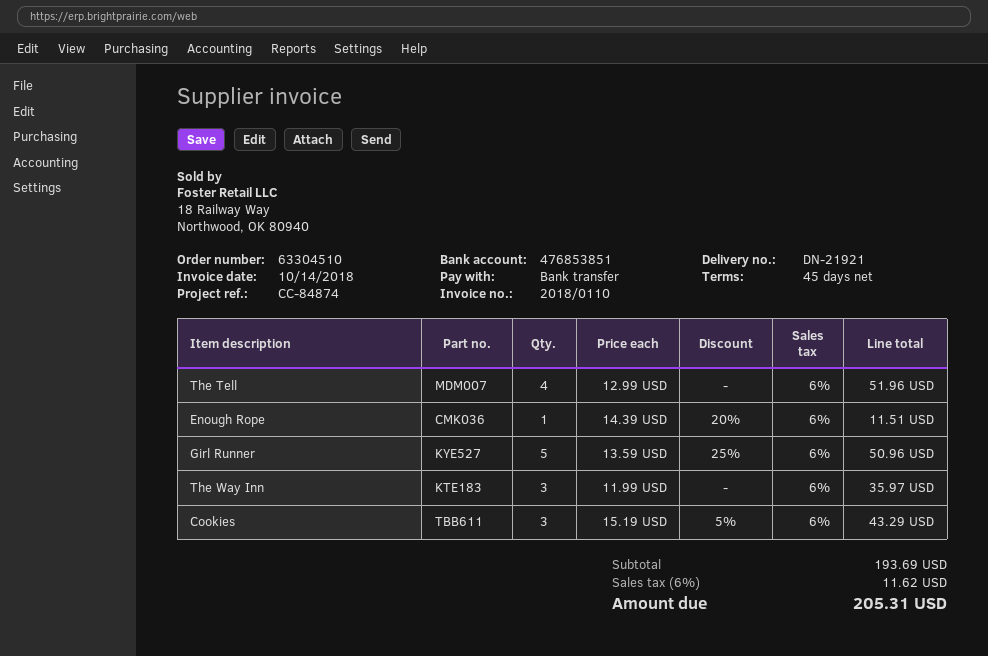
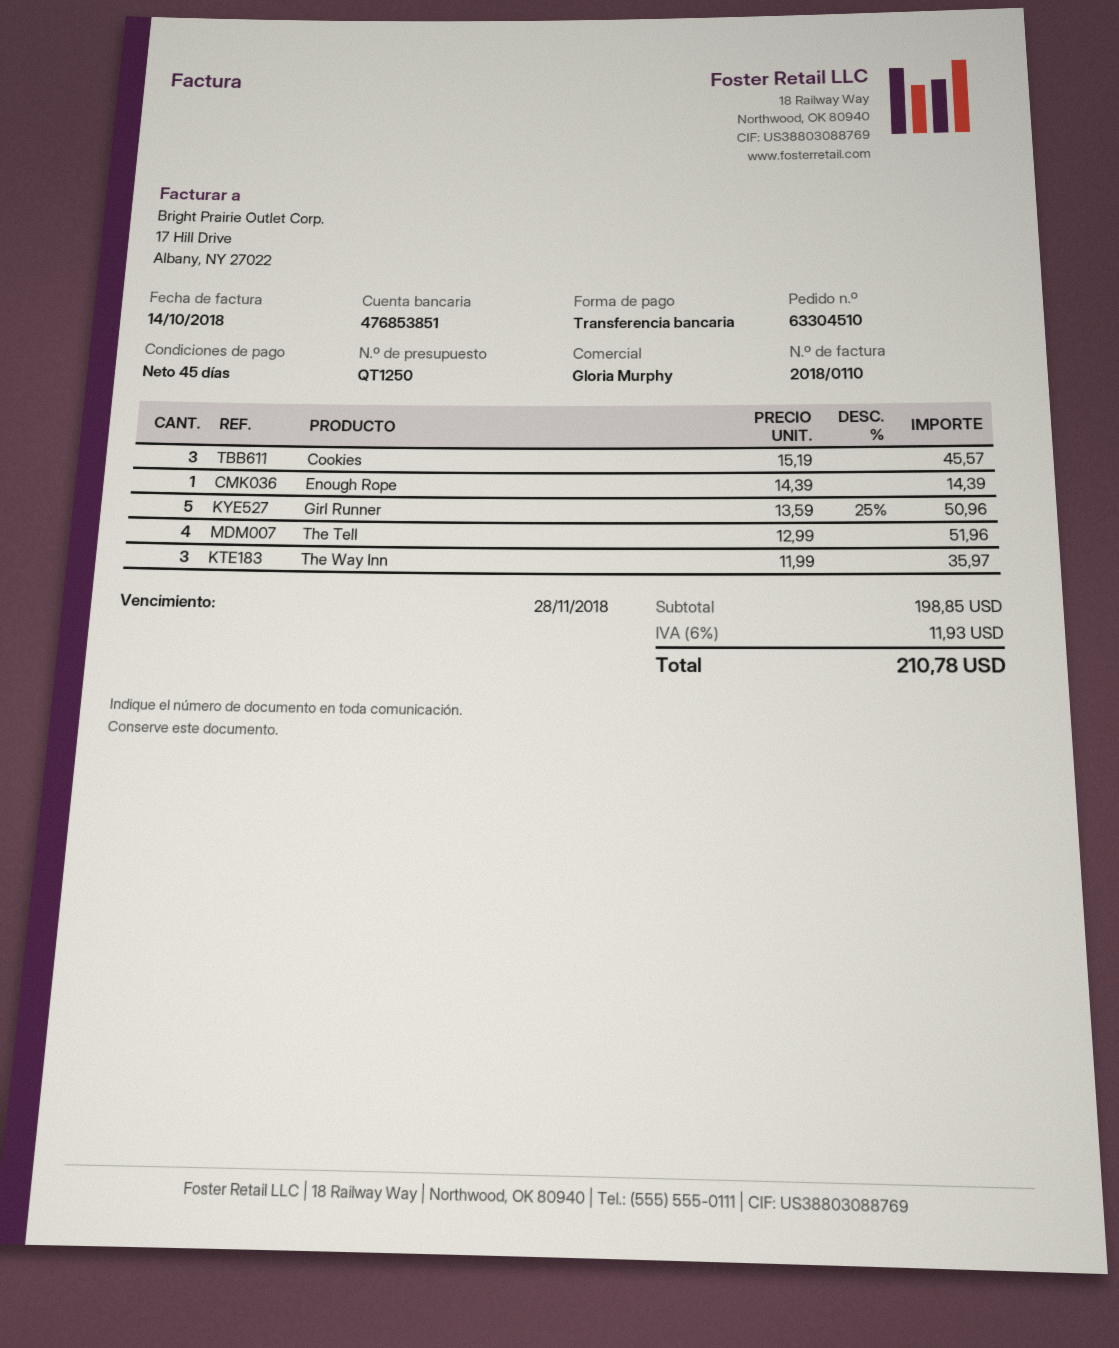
Enough Rope: 1 x 14.39 - 20% = 11.51 -> 1 x 14.39 = 14.39
Cookies: 3 x 15.19 - 5% = 43.29 -> 3 x 15.19 = 45.57
subtotal: 193.69 -> 198.85
tax: 6% = 11.62 -> 6% = 11.93
total: 205.31 -> 210.78

